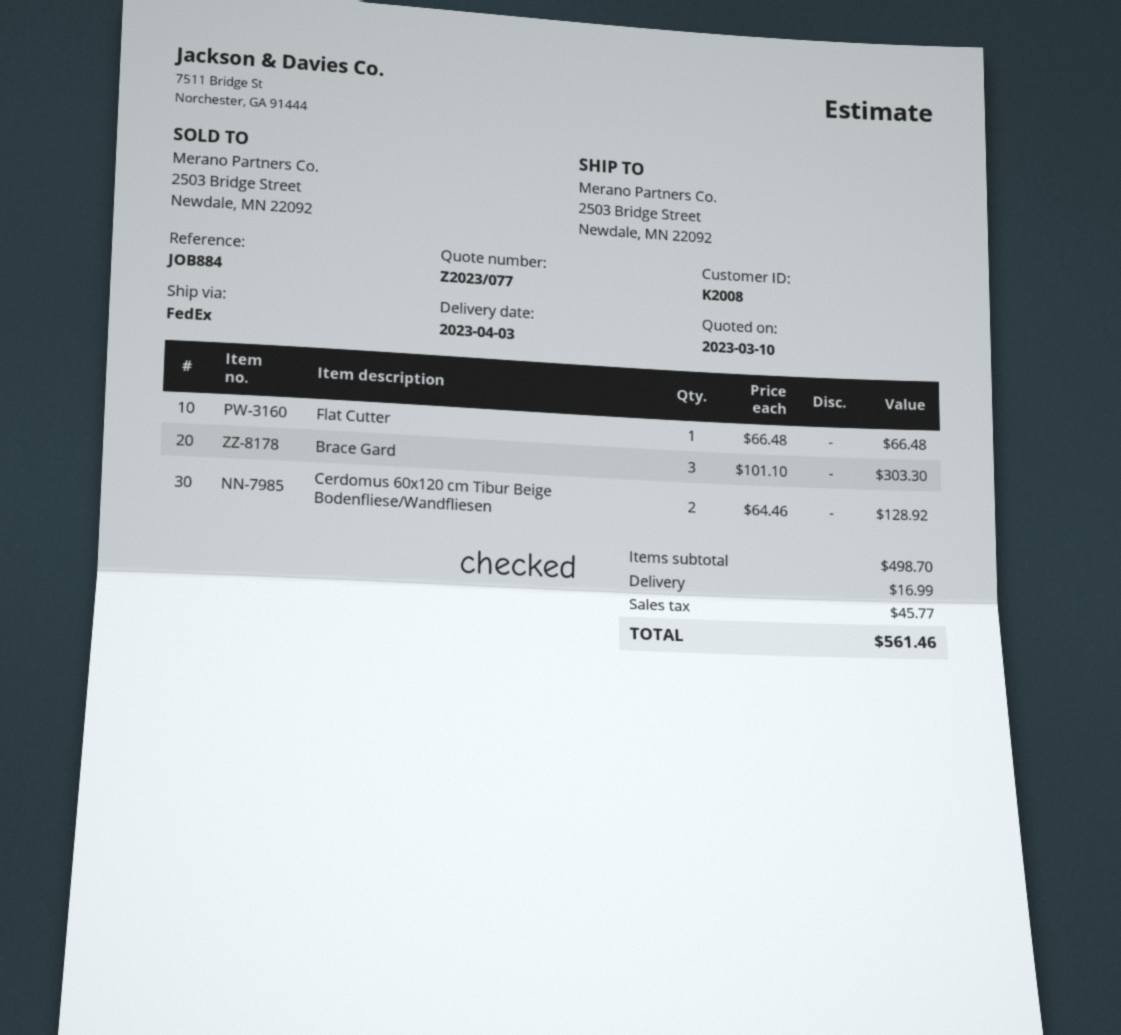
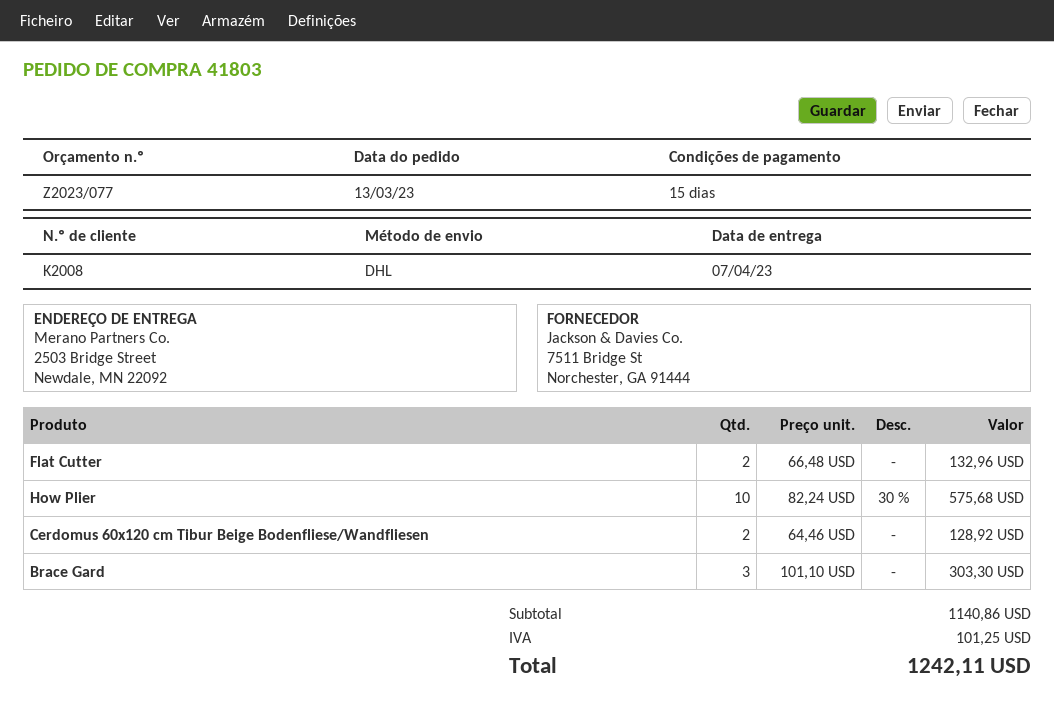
delivery date: 2023-04-03 -> 2023-04-07
shipping method: FedEx -> DHL
Flat Cutter: 1 x 66.48 = 66.48 -> 2 x 66.48 = 132.96
How Plier: none -> 10 x 82.24 - 30% = 575.68
subtotal: 498.70 -> 1140.86
shipping: 16.99 -> none
tax: 45.77 -> 101.25
total: 561.46 -> 1242.11

